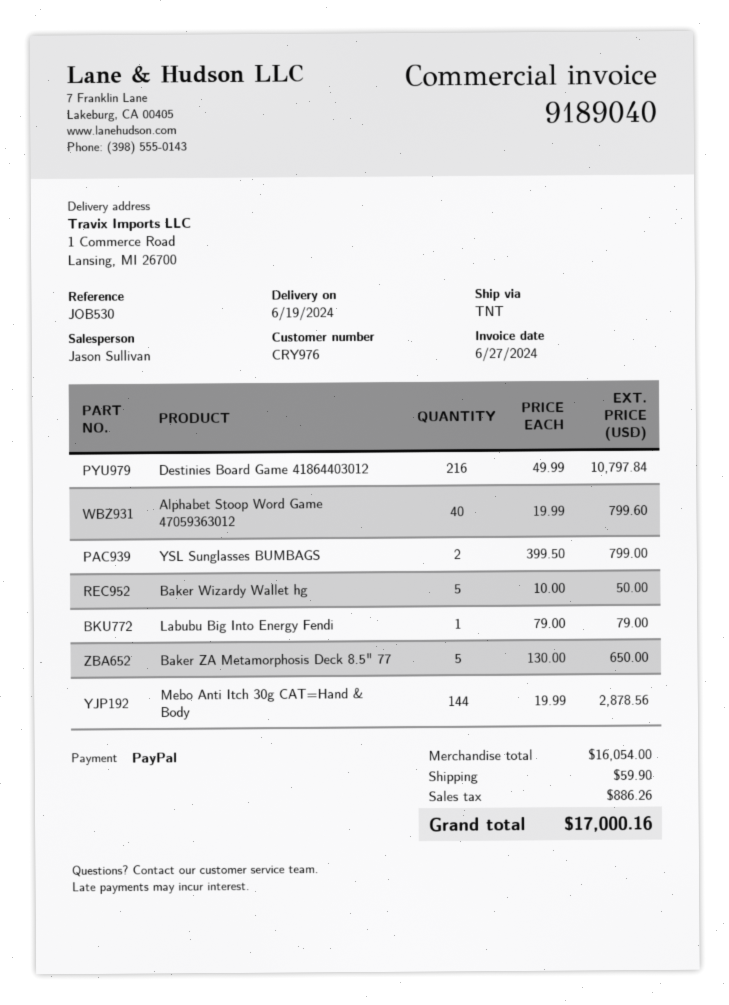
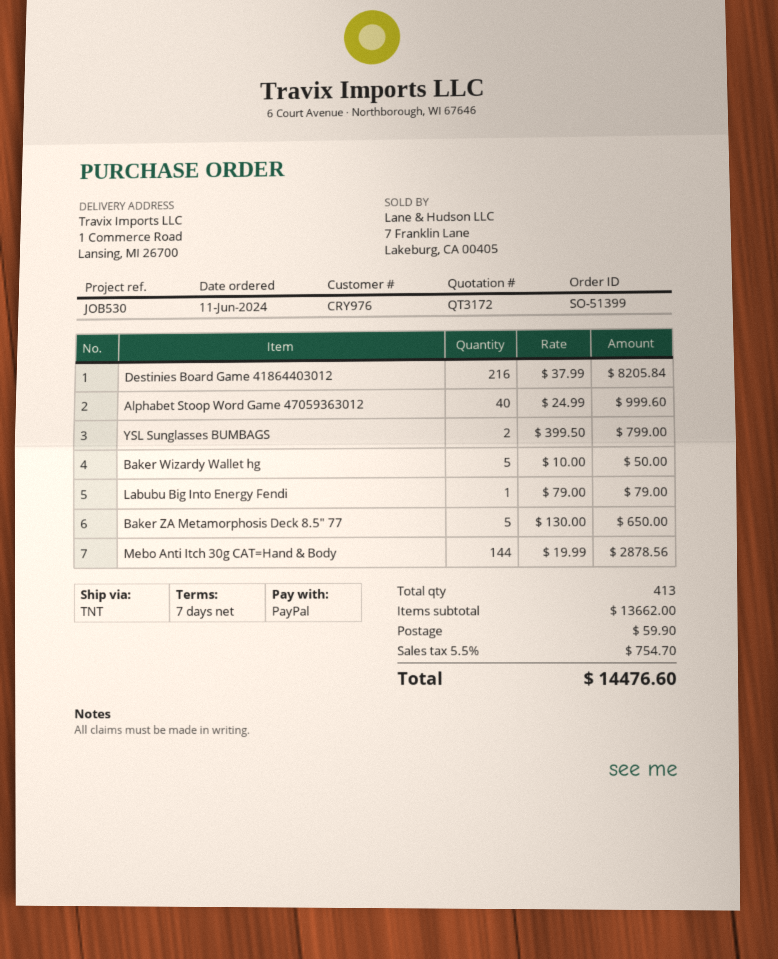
Destinies Board Game 41864403012: 216 x 49.99 = 10797.84 -> 216 x 37.99 = 8205.84
Alphabet Stoop Word Game 47059363012: 40 x 19.99 = 799.60 -> 40 x 24.99 = 999.60
subtotal: 16054.00 -> 13662.00
tax: 886.26 -> 754.70
total: 17000.16 -> 14476.60

